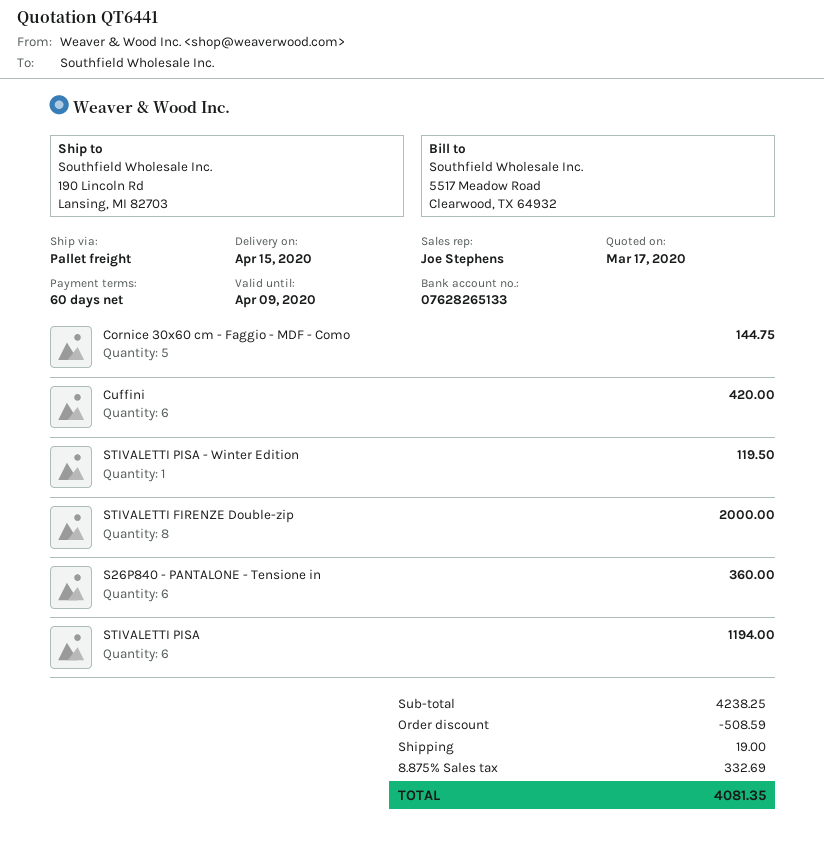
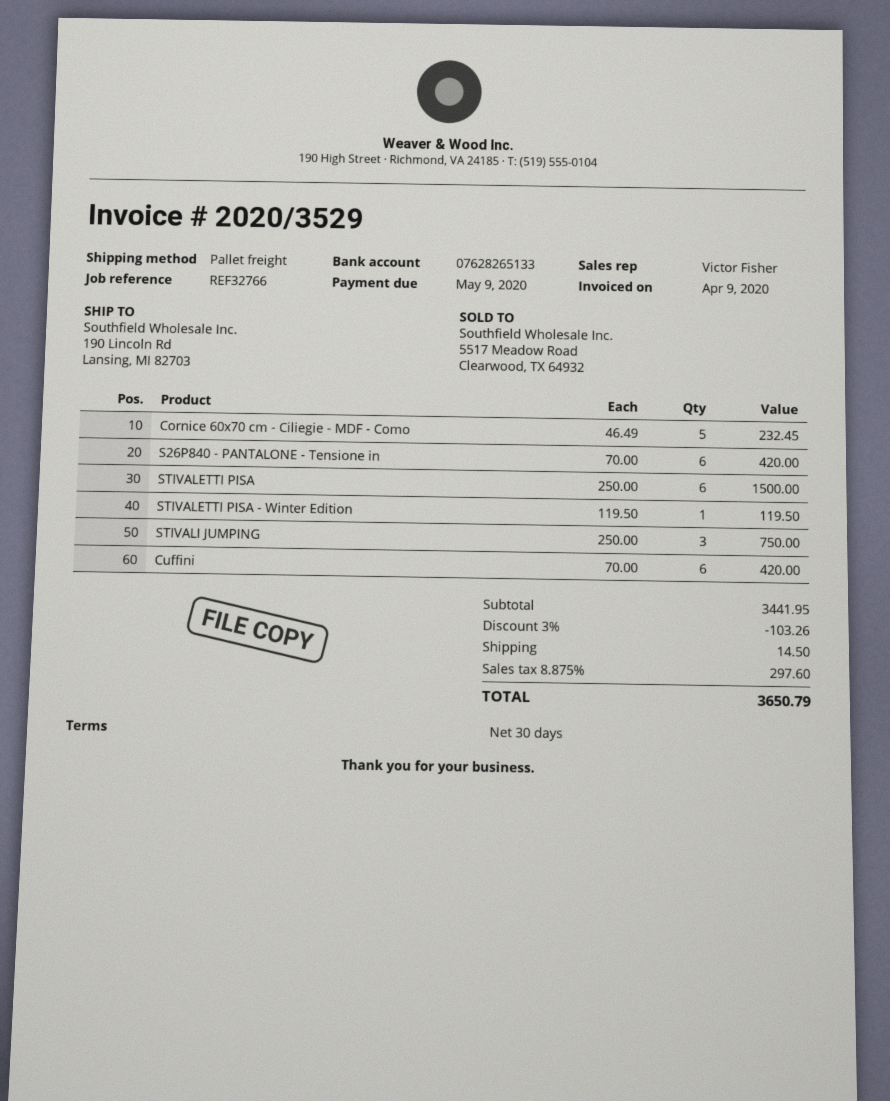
payment terms: 60 days -> 30 days
sales rep: Joe Stephens -> Victor Fisher
Cornice 30x60 cm - Faggio - MDF - Como: 5 for 144.75 -> none
STIVALETTI FIRENZE Double-zip: 8 for 2000.00 -> none
S26P840 - PANTALONE - Tensione in: 6 for 360.00 -> 6 for 420.00
STIVALETTI PISA: 6 for 1194.00 -> 6 for 1500.00
Cornice 60x70 cm - Ciliegie - MDF - Como: none -> 5 for 232.45
STIVALI JUMPING: none -> 3 for 750.00
subtotal: 4238.25 -> 3441.95
discount: 508.59 -> 103.26
shipping: 19.00 -> 14.50
tax: 8.875% = 332.69 -> 8.875% = 297.60
total: 4081.35 -> 3650.79

